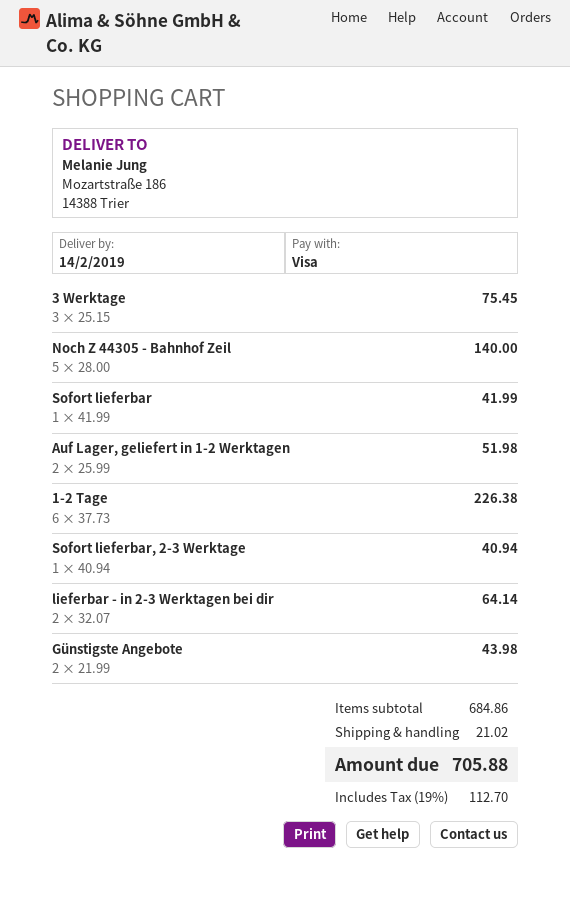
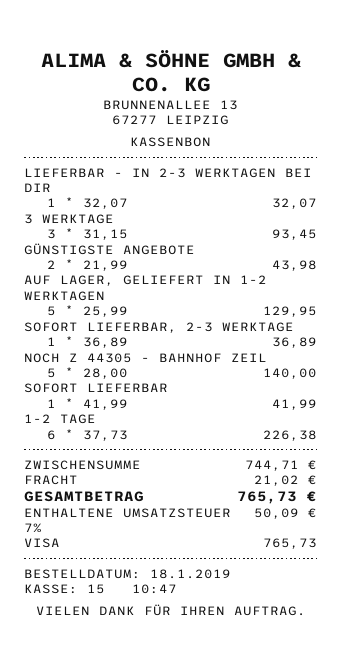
3 Werktage: 3 x 25.15 = 75.45 -> 3 x 31.15 = 93.45
Auf Lager, geliefert in 1-2 Werktagen: 2 x 25.99 = 51.98 -> 5 x 25.99 = 129.95
Sofort lieferbar, 2-3 Werktage: 1 x 40.94 = 40.94 -> 1 x 36.89 = 36.89
lieferbar - in 2-3 Werktagen bei dir: 2 x 32.07 = 64.14 -> 1 x 32.07 = 32.07
subtotal: 684.86 -> 744.71
tax: 19% = 112.70 -> 7% = 50.09
total: 705.88 -> 765.73

